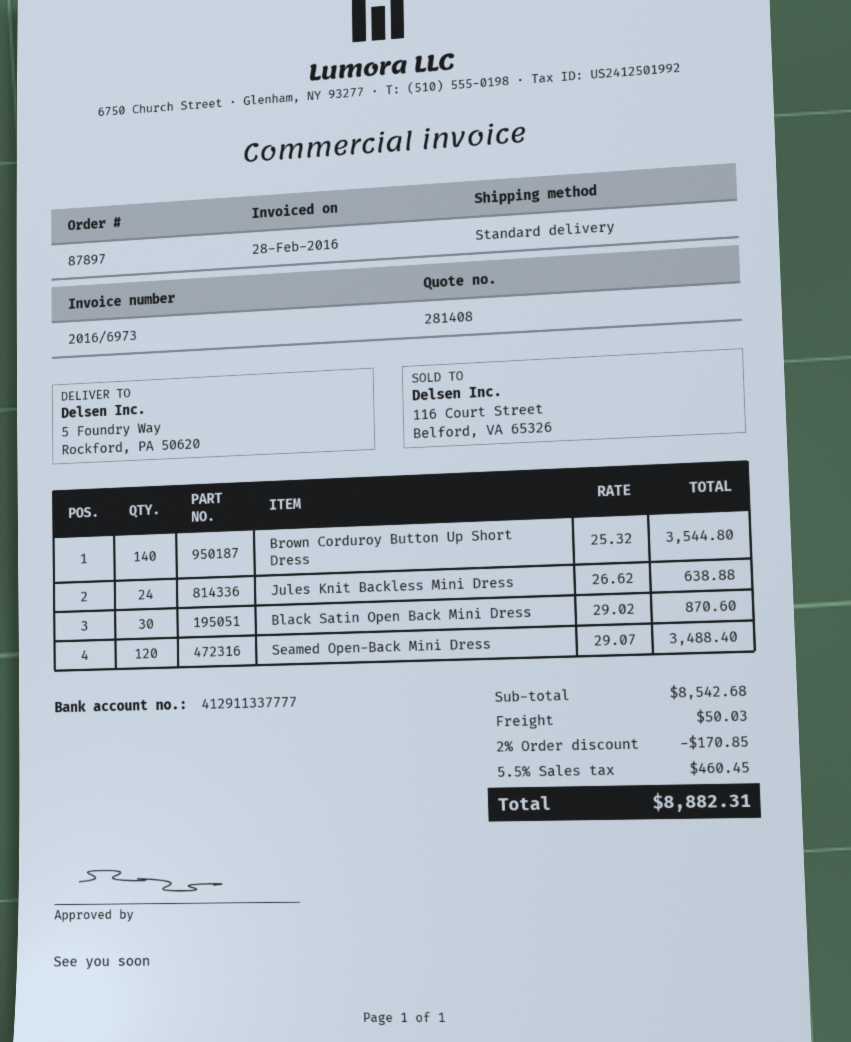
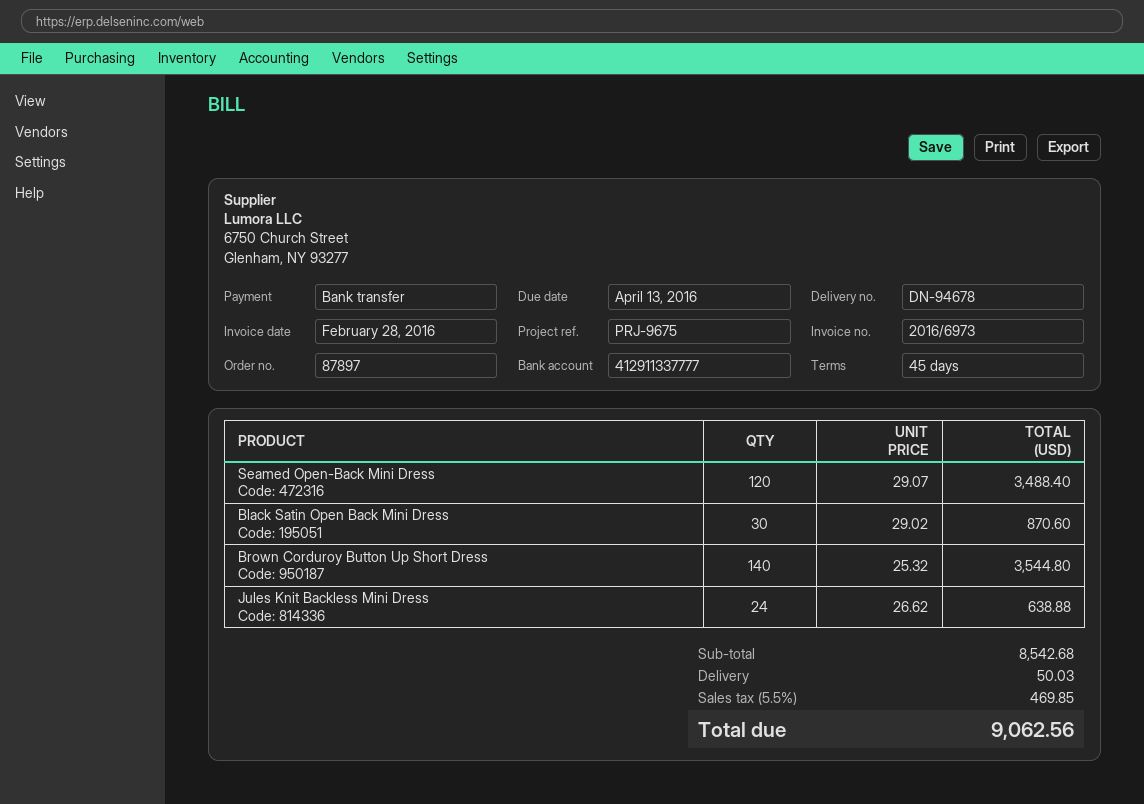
discount: 2% = 170.85 -> none
tax: 5.5% = 460.45 -> 5.5% = 469.85
total: 8882.31 -> 9062.56

